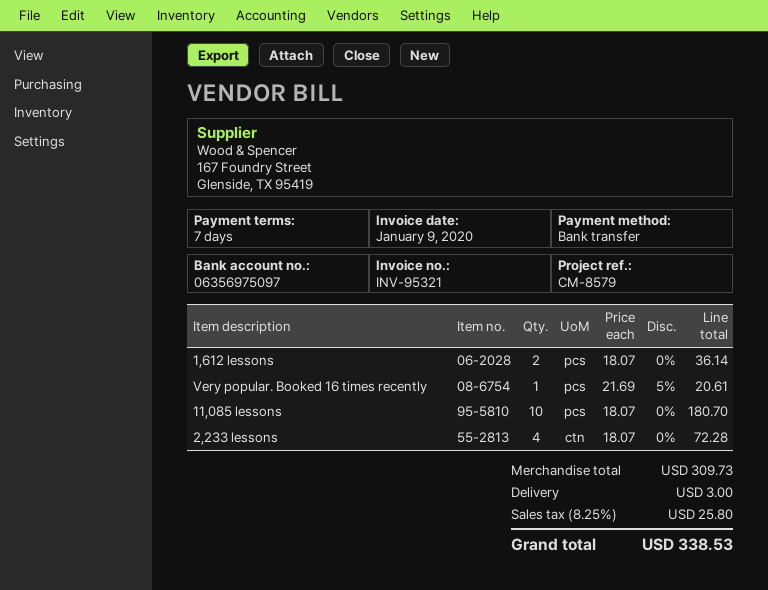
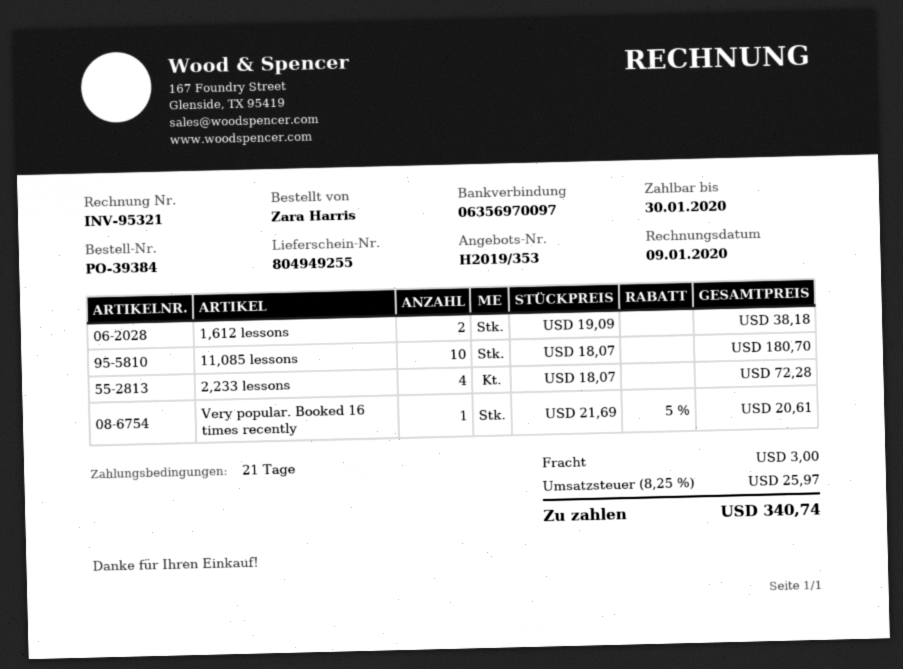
payment terms: 7 days -> 21 days
bank account: 06356975097 -> 06356970097
1,612 lessons: 2 x 18.07 = 36.14 -> 2 x 19.09 = 38.18
tax: 8.25% = 25.80 -> 8.25% = 25.97
total: 338.53 -> 340.74

